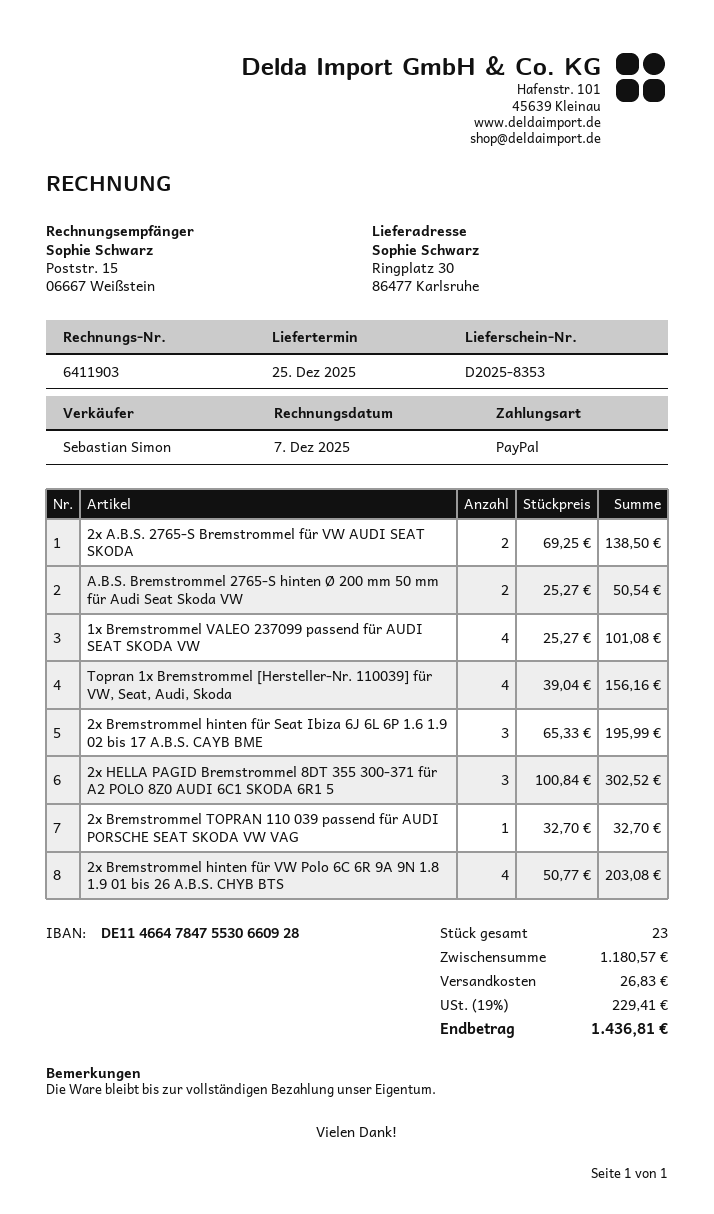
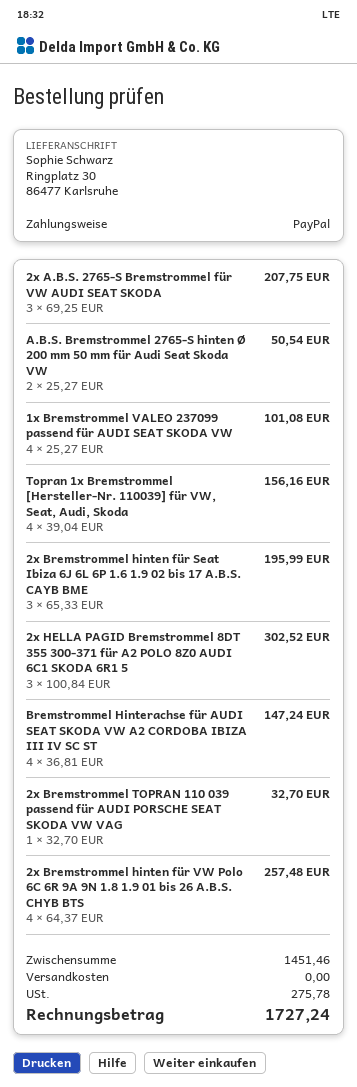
2x A.B.S. 2765-S Bremstrommel für VW AUDI SEAT SKODA: 2 x 69.25 = 138.50 -> 3 x 69.25 = 207.75
2x Bremstrommel hinten für VW Polo 6C 6R 9A 9N 1.8 1.9 01 bis 26 A.B.S. CHYB BTS: 4 x 50.77 = 203.08 -> 4 x 64.37 = 257.48
Bremstrommel Hinterachse für AUDI SEAT SKODA VW A2 CORDOBA IBIZA III IV SC ST: none -> 4 x 36.81 = 147.24
subtotal: 1180.57 -> 1451.46
shipping: 26.83 -> 0.00
tax: 229.41 -> 275.78
total: 1436.81 -> 1727.24

